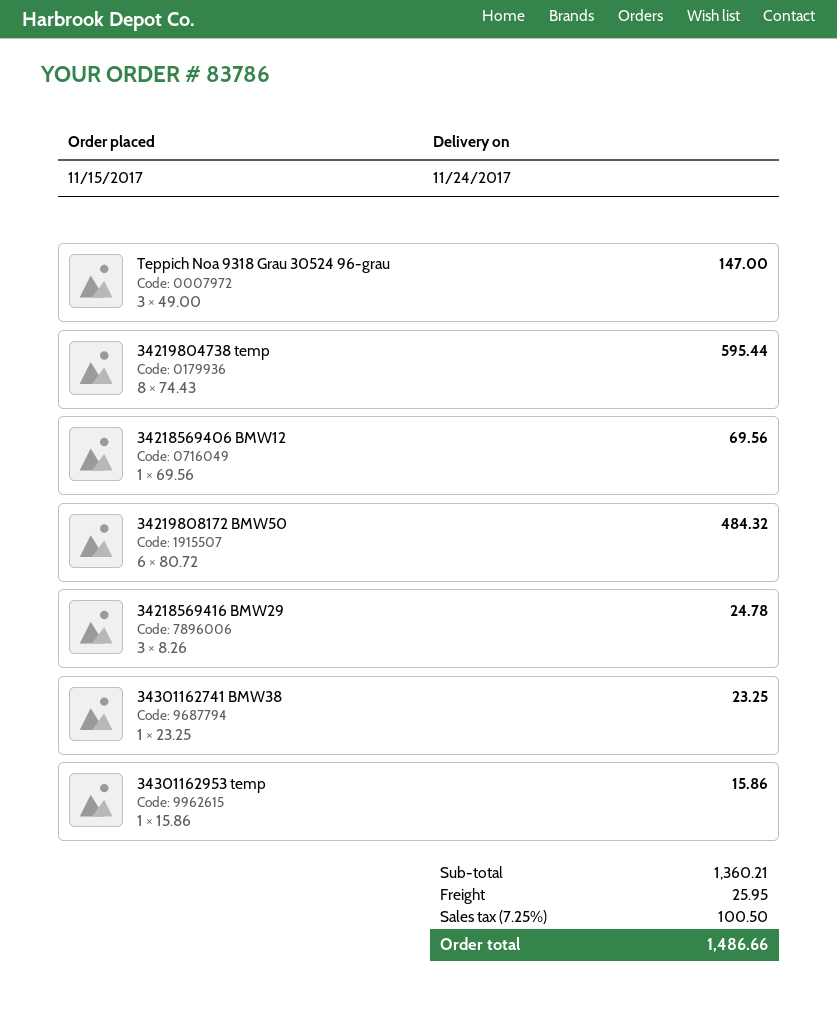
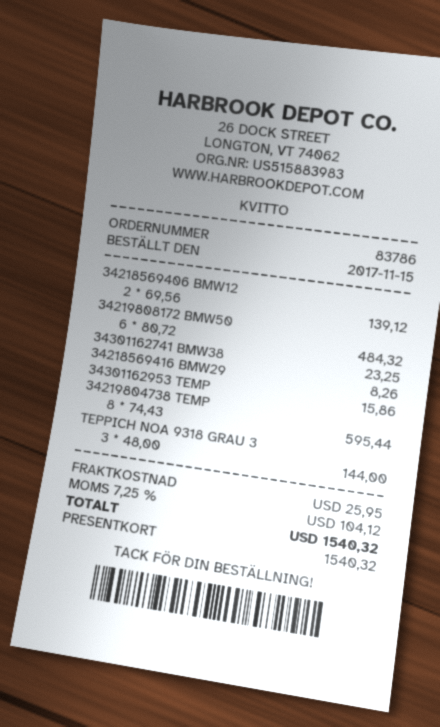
Teppich Noa 9318 Grau 30524 96-grau: 3 x 49.00 = 147.00 -> 3 x 48.00 = 144.00
34218569406 BMW12: 1 x 69.56 = 69.56 -> 2 x 69.56 = 139.12
34218569416 BMW29: 3 x 8.26 = 24.78 -> 1 x 8.26 = 8.26
tax: 7.25% = 100.50 -> 7.25% = 104.12
total: 1486.66 -> 1540.32

